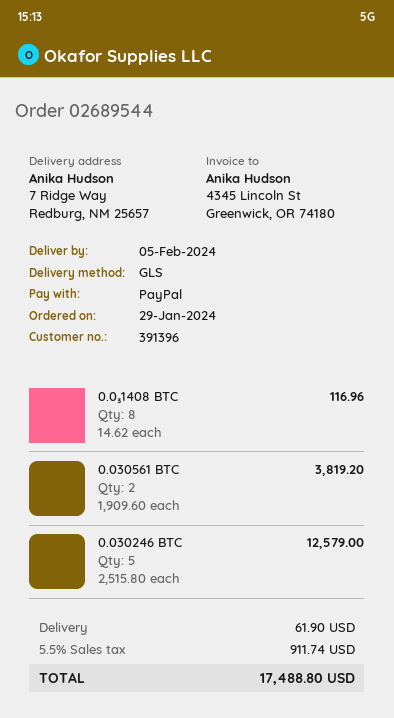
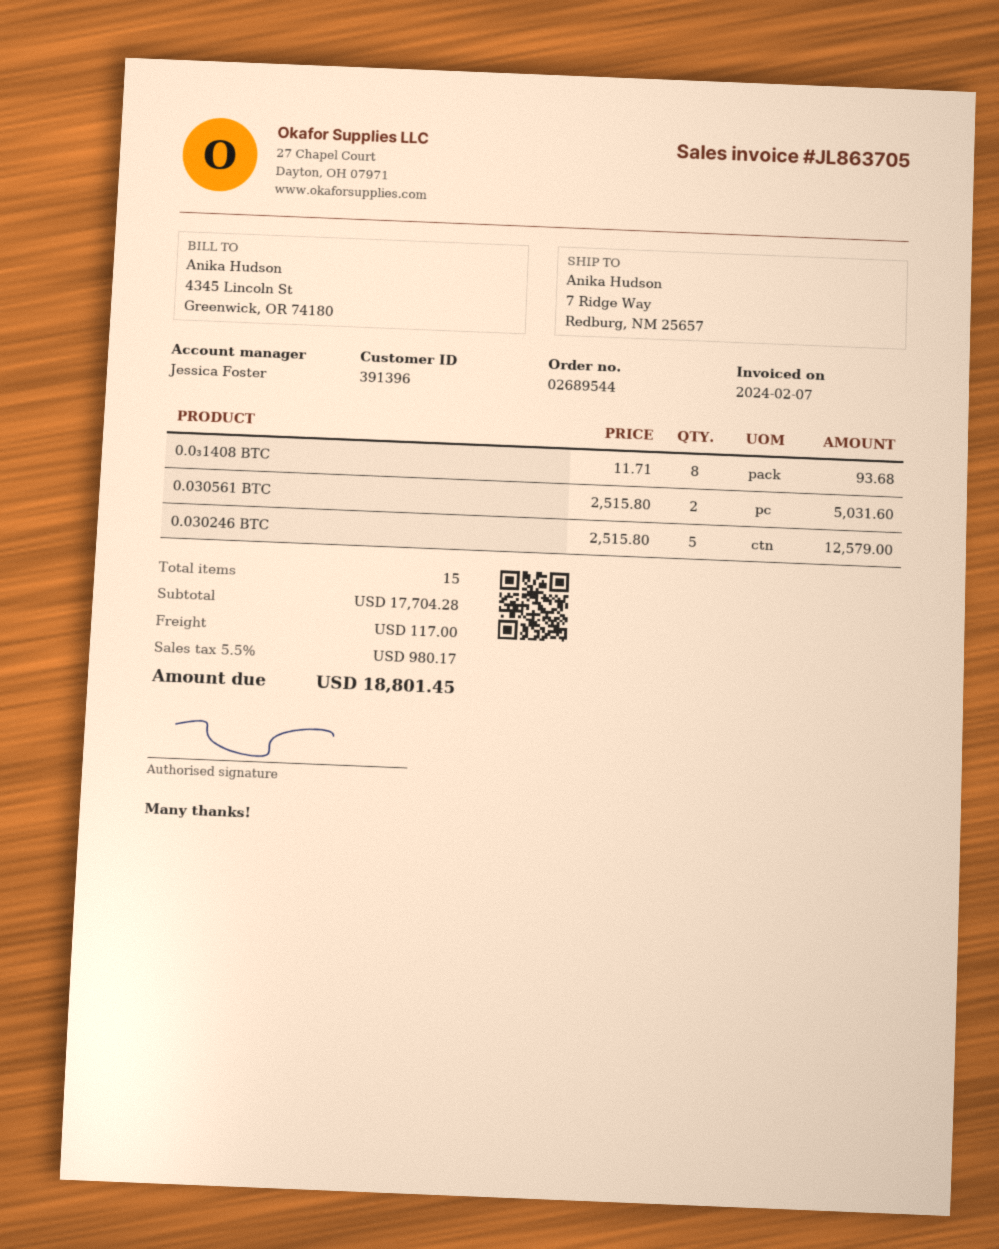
0.0₃1408 BTC: 8 x 14.62 = 116.96 -> 8 x 11.71 = 93.68
0.030561 BTC: 2 x 1909.60 = 3819.20 -> 2 x 2515.80 = 5031.60
shipping: 61.90 -> 117.00
tax: 5.5% = 911.74 -> 5.5% = 980.17
total: 17488.80 -> 18801.45

